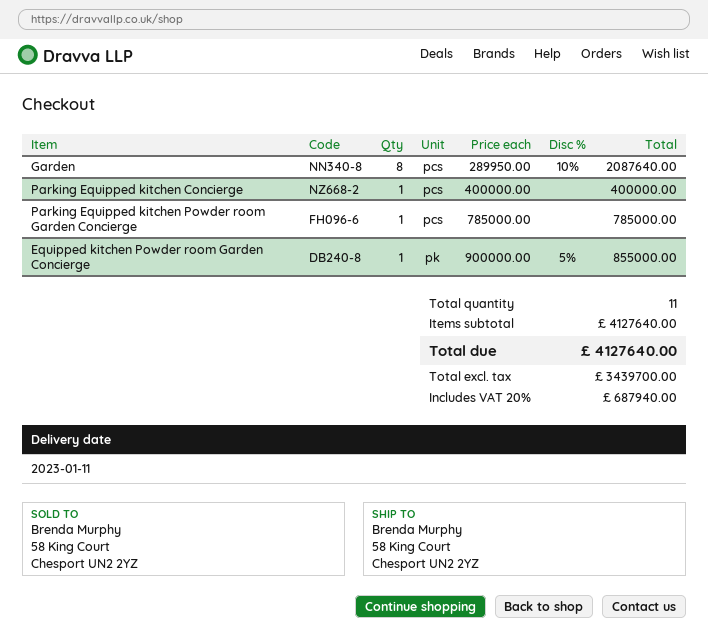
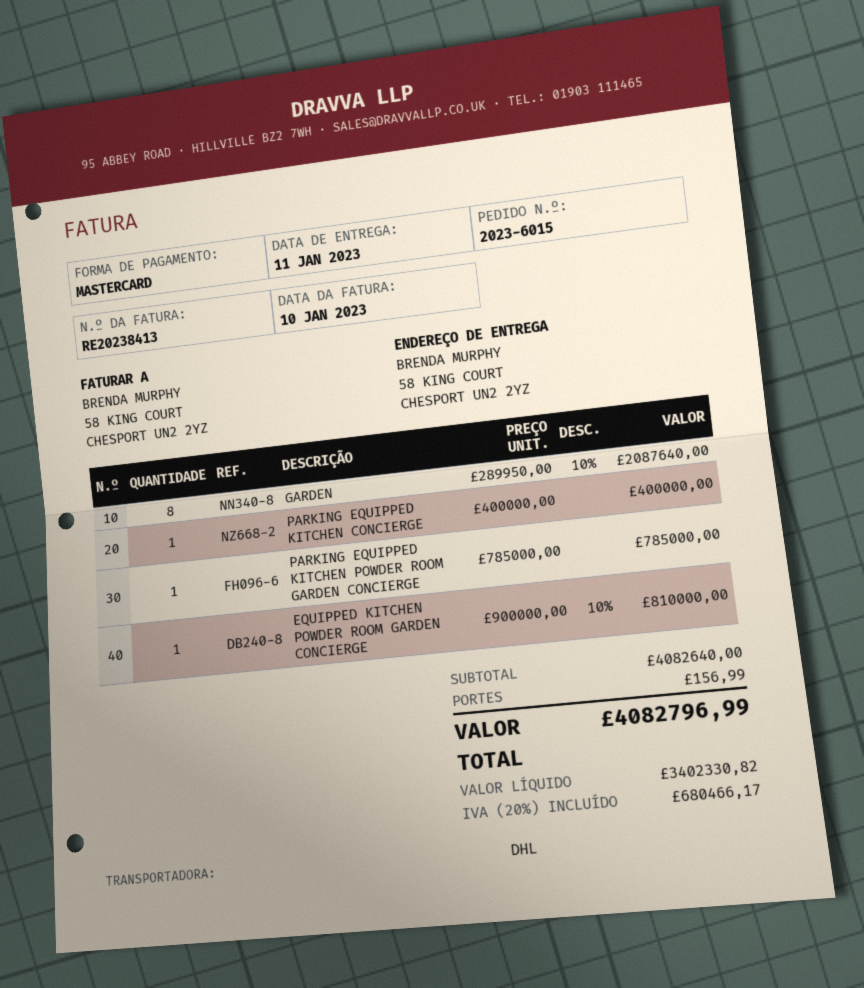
Equipped kitchen Powder room Garden Concierge: 1 x 900000.00 - 5% = 855000.00 -> 1 x 900000.00 - 10% = 810000.00
subtotal: 4127640.00 -> 4082640.00
shipping: none -> 156.99
net: 3439700.00 -> 3402330.82
tax: 20% = 687940.00 -> 20% = 680466.17
total: 4127640.00 -> 4082796.99

